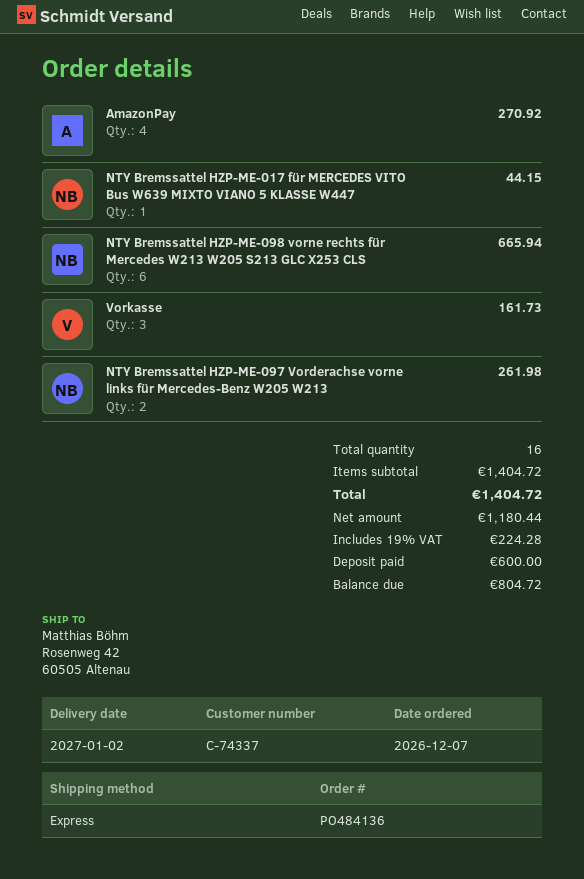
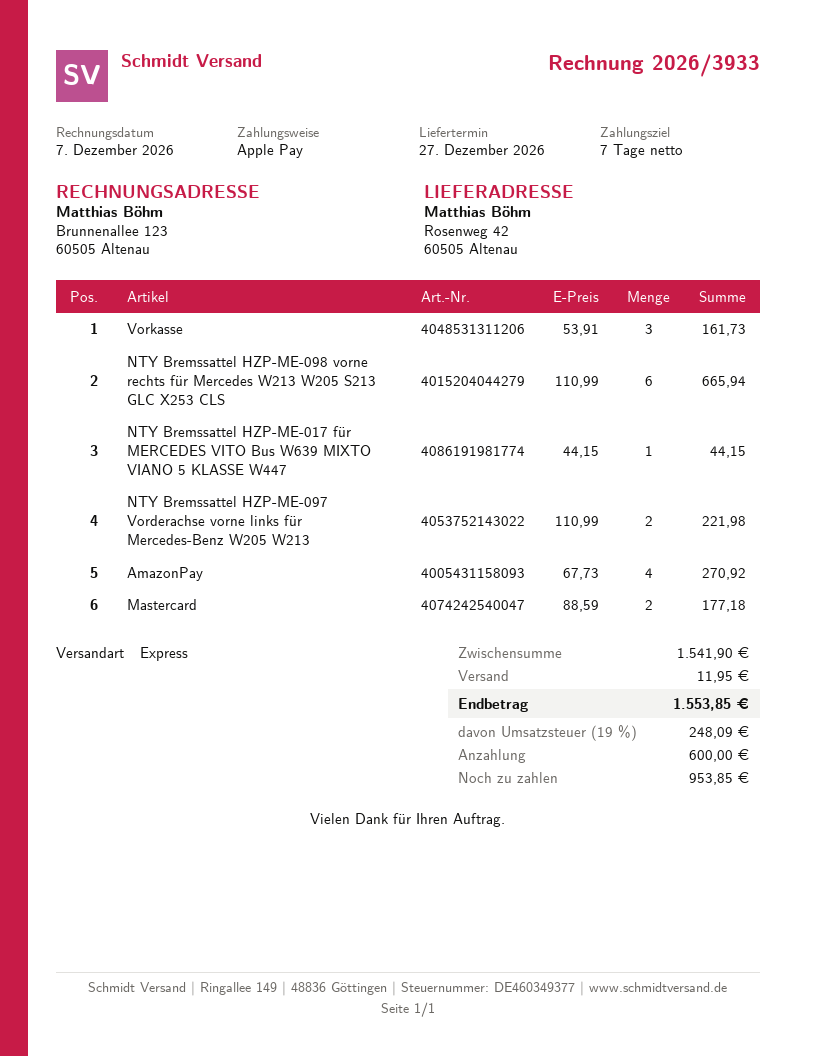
delivery date: 2027-01-02 -> 2026-12-27
NTY Bremssattel HZP-ME-097 Vorderachse vorne links für Mercedes-Benz W205 W213: 2 for 261.98 -> 2 for 221.98
Mastercard: none -> 2 for 177.18
subtotal: 1404.72 -> 1541.90
shipping: none -> 11.95
tax: 19% = 224.28 -> 19% = 248.09
total: 1404.72 -> 1553.85
balance: 804.72 -> 953.85

